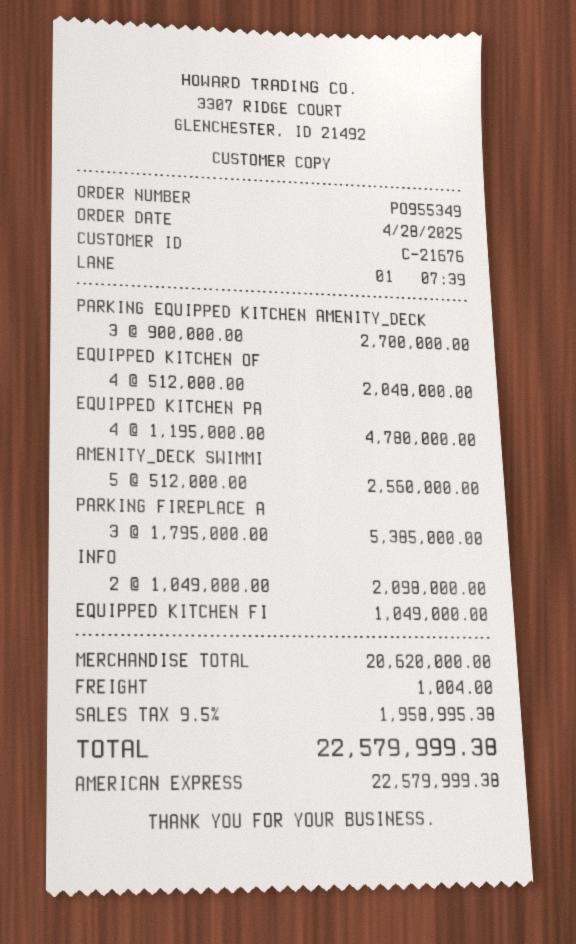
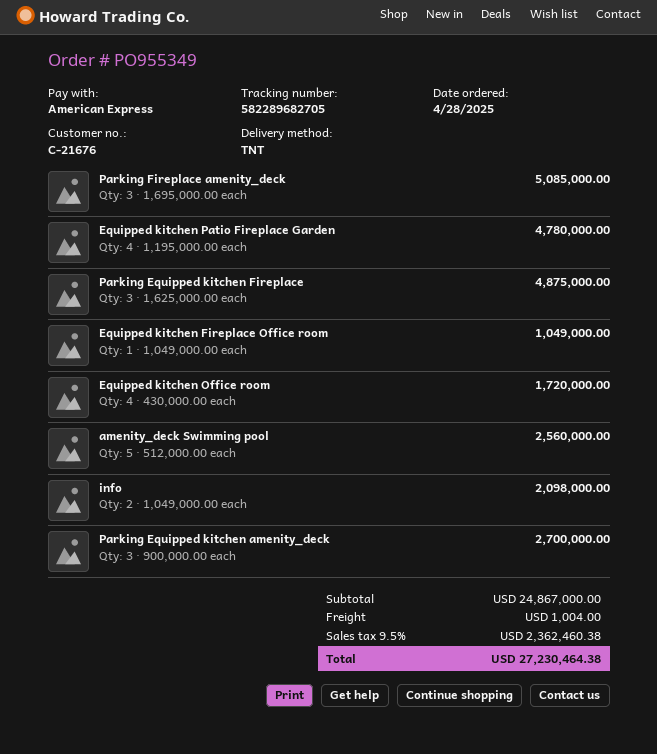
EQUIPPED KITCHEN OF: 4 x 512000.00 = 2048000.00 -> 4 x 430000.00 = 1720000.00
PARKING FIREPLACE A: 3 x 1795000.00 = 5385000.00 -> 3 x 1695000.00 = 5085000.00
Parking Equipped kitchen Fireplace: none -> 3 x 1625000.00 = 4875000.00
subtotal: 20620000.00 -> 24867000.00
tax: 9.5% = 1958995.38 -> 9.5% = 2362460.38
total: 22579999.38 -> 27230464.38

